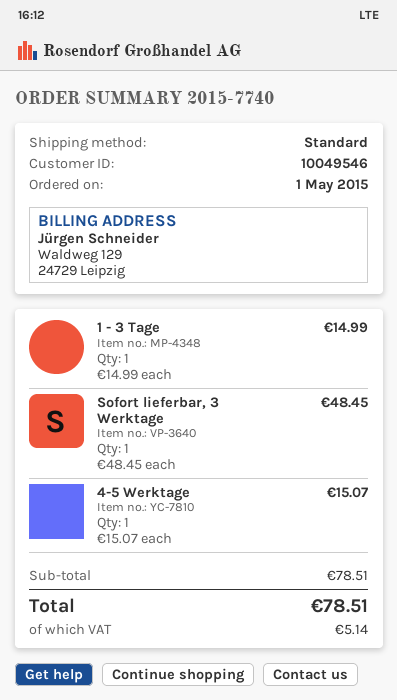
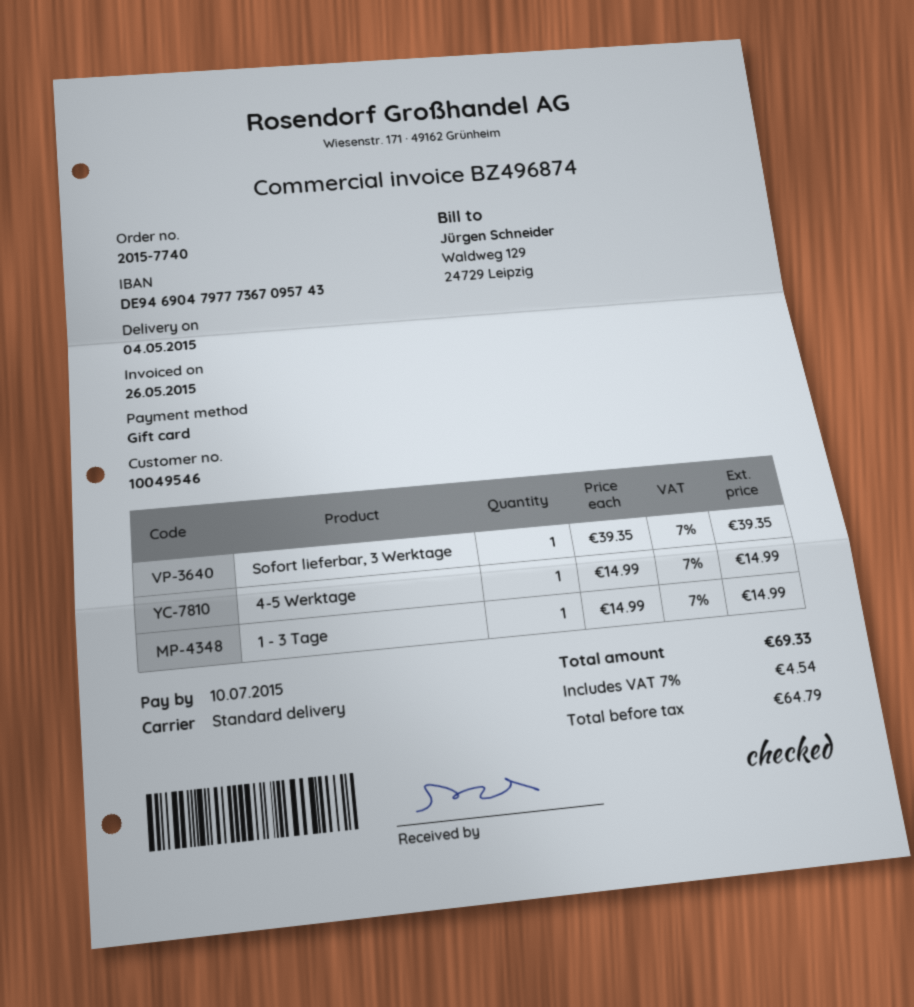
Sofort lieferbar, 3 Werktage: 1 x 48.45 = 48.45 -> 1 x 39.35 = 39.35
4-5 Werktage: 1 x 15.07 = 15.07 -> 1 x 14.99 = 14.99
tax: 5.14 -> 4.54
total: 78.51 -> 69.33

